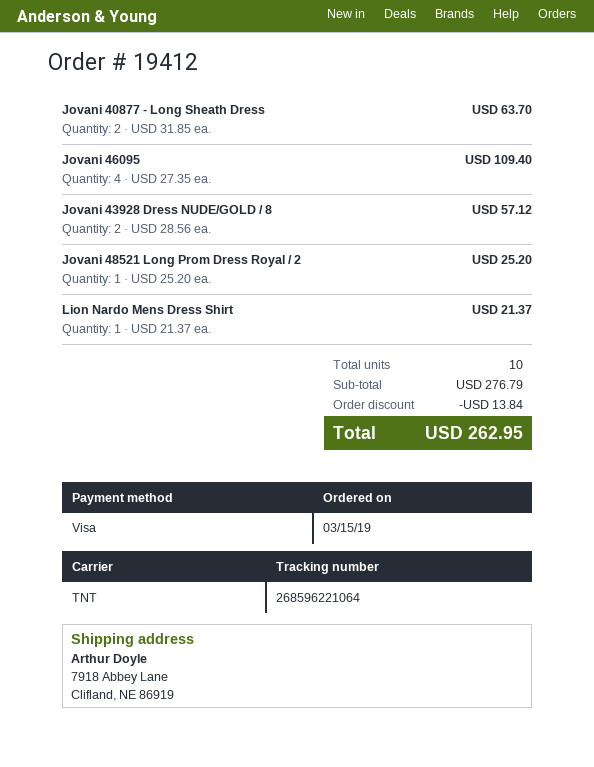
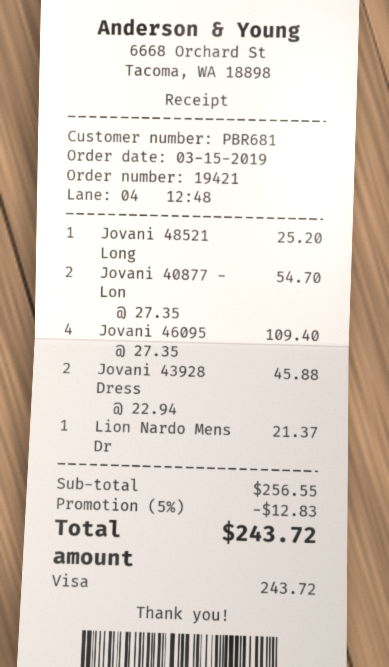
order number: 19412 -> 19421
Jovani 40877 - Long Sheath Dress: 2 x 31.85 = 63.70 -> 2 x 27.35 = 54.70
Jovani 43928 Dress NUDE/GOLD / 8: 2 x 28.56 = 57.12 -> 2 x 22.94 = 45.88
subtotal: 276.79 -> 256.55
discount: 13.84 -> 12.83
total: 262.95 -> 243.72

